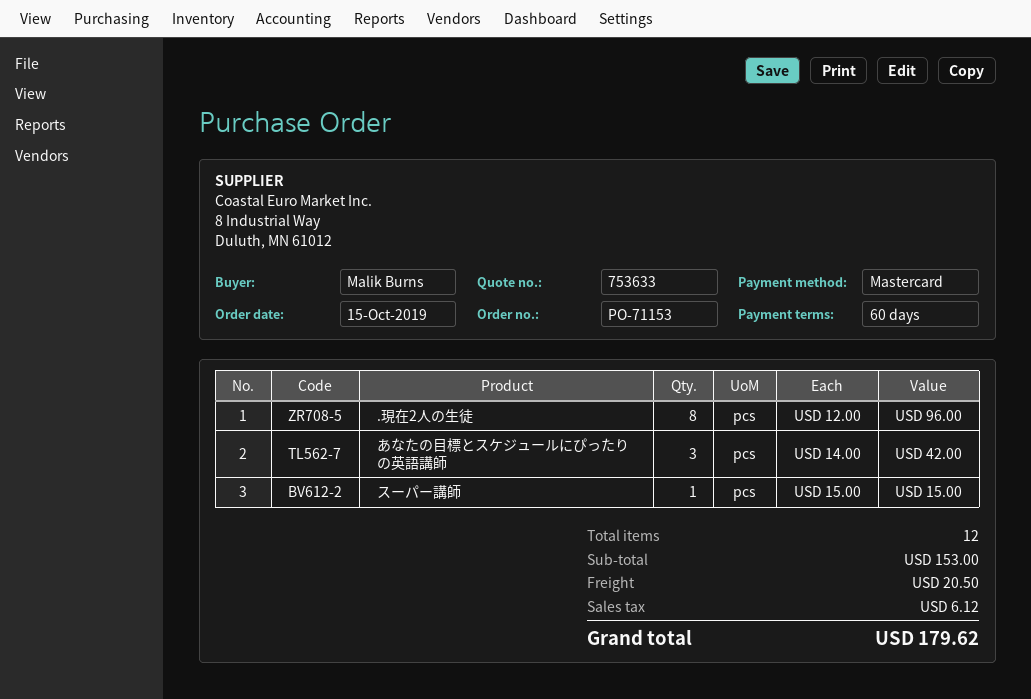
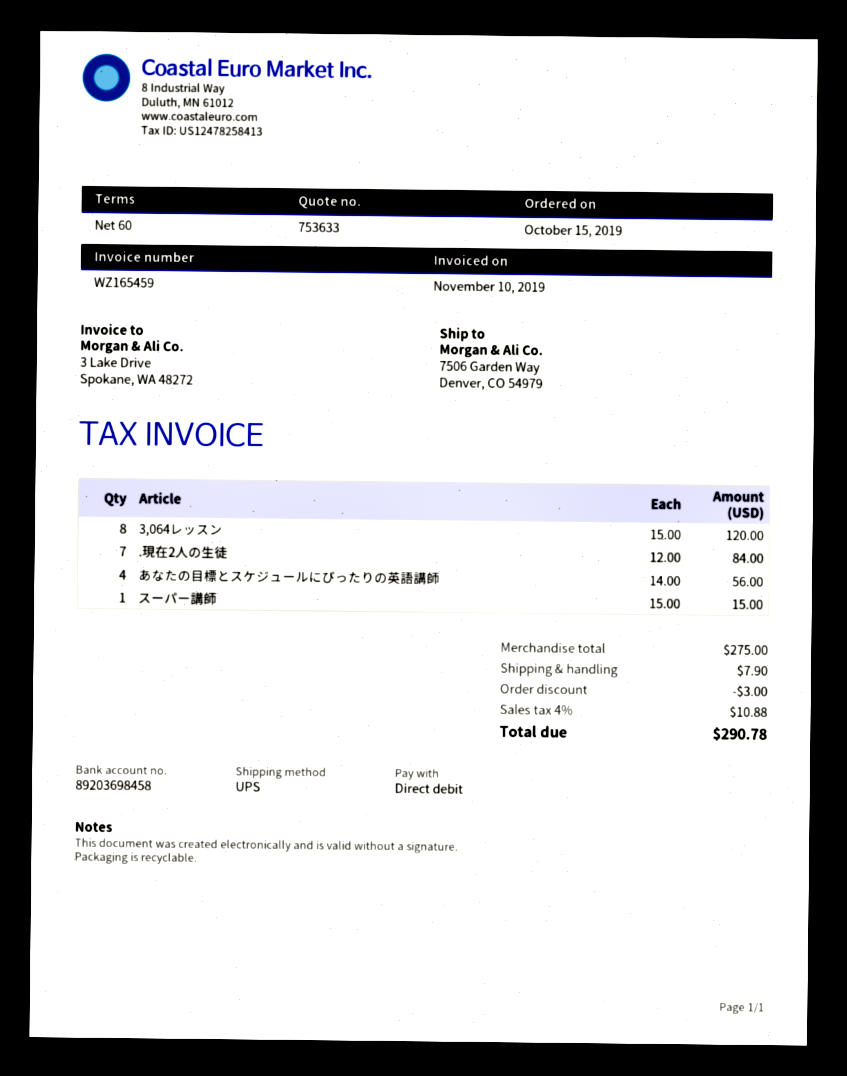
payment method: Mastercard -> direct debit
.現在2人の生徒: 8 x 12.00 = 96.00 -> 7 x 12.00 = 84.00
あなたの目標とスケジュールにぴったりの英語講師: 3 x 14.00 = 42.00 -> 4 x 14.00 = 56.00
3,064レッスン: none -> 8 x 15.00 = 120.00
subtotal: 153.00 -> 275.00
discount: none -> 3.00
shipping: 20.50 -> 7.90
tax: 6.12 -> 10.88
total: 179.62 -> 290.78

